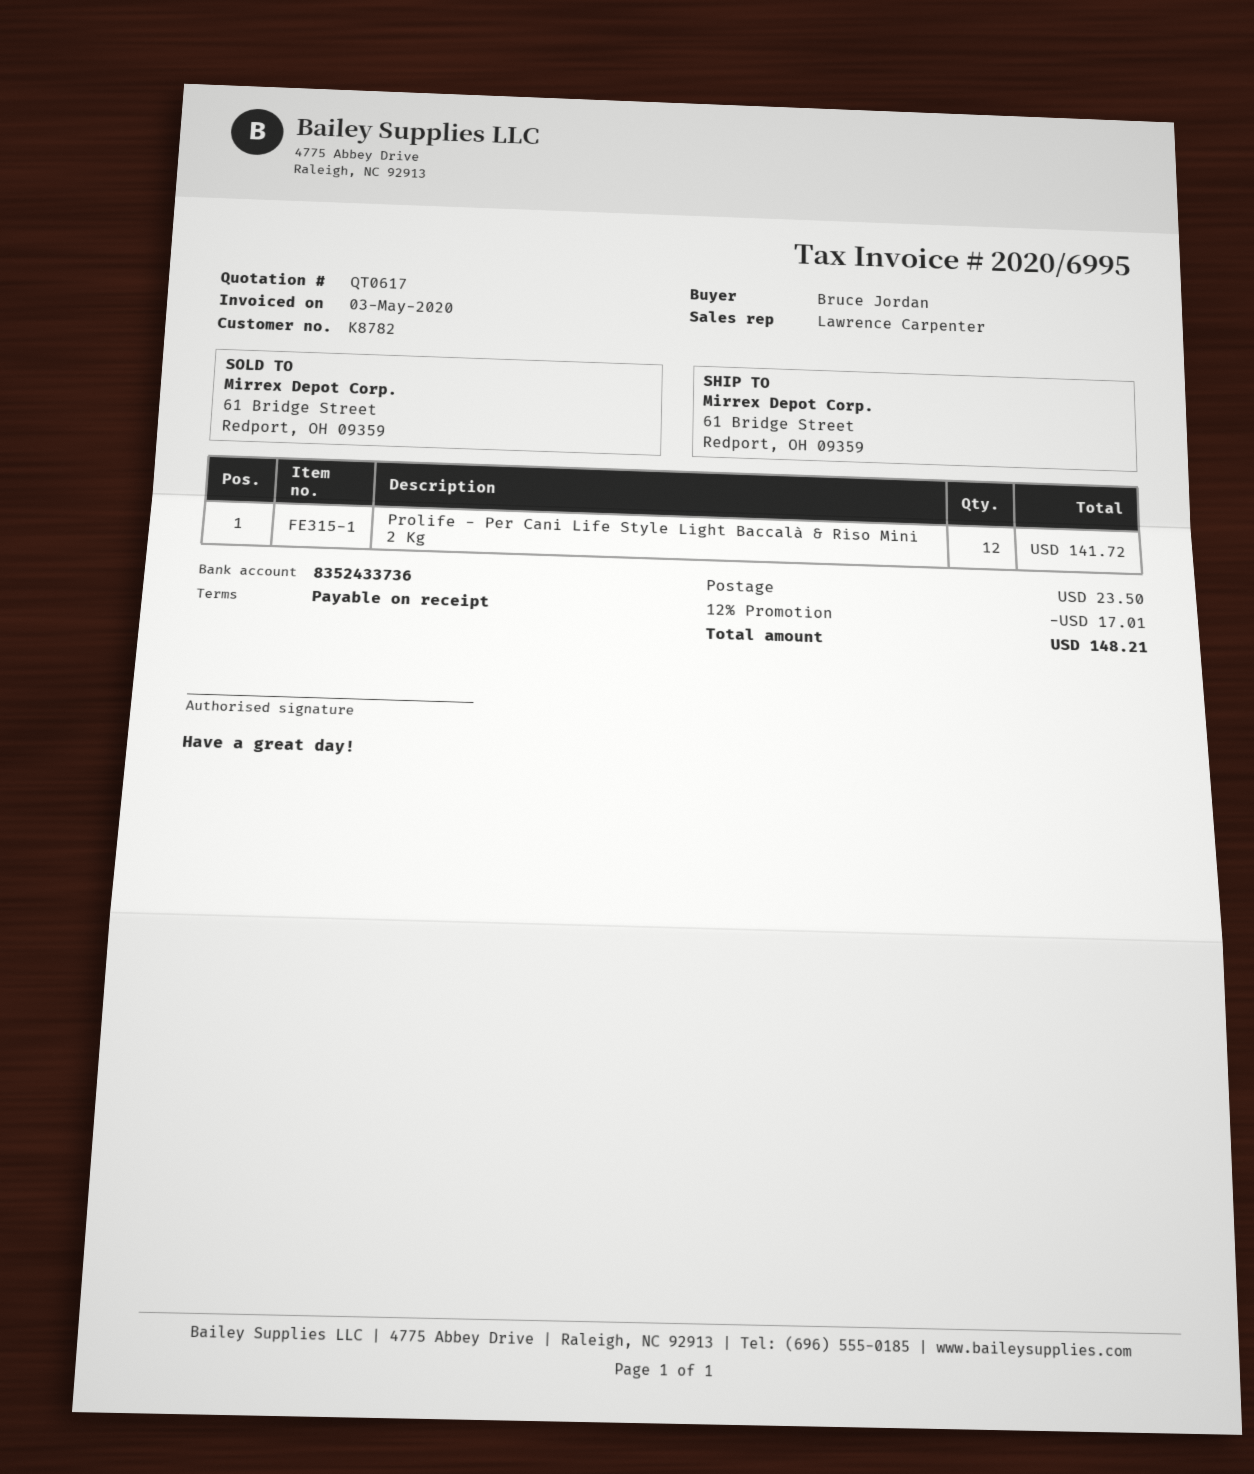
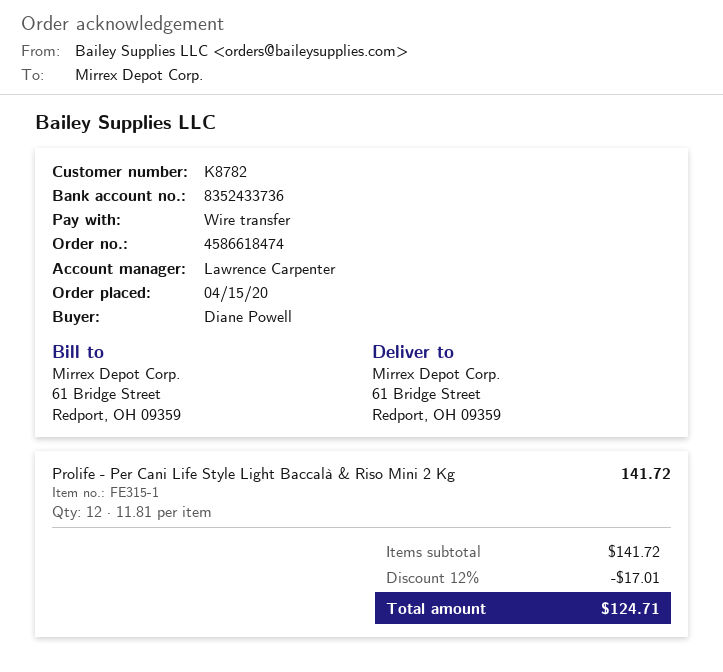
ordered by: Bruce Jordan -> Diane Powell
shipping: 23.50 -> none
total: 148.21 -> 124.71

